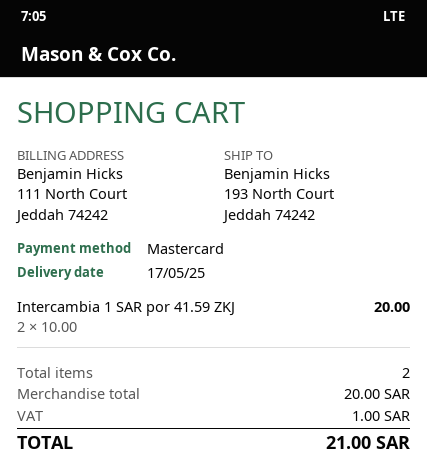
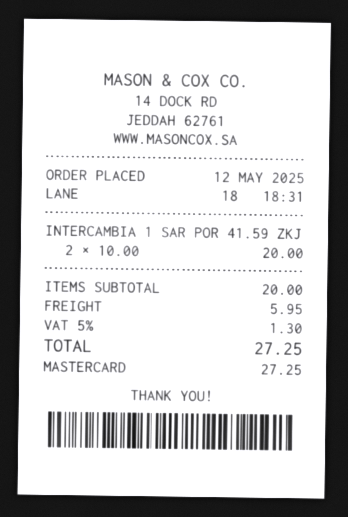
shipping: none -> 5.95
tax: 1.00 -> 1.30
total: 21.00 -> 27.25

